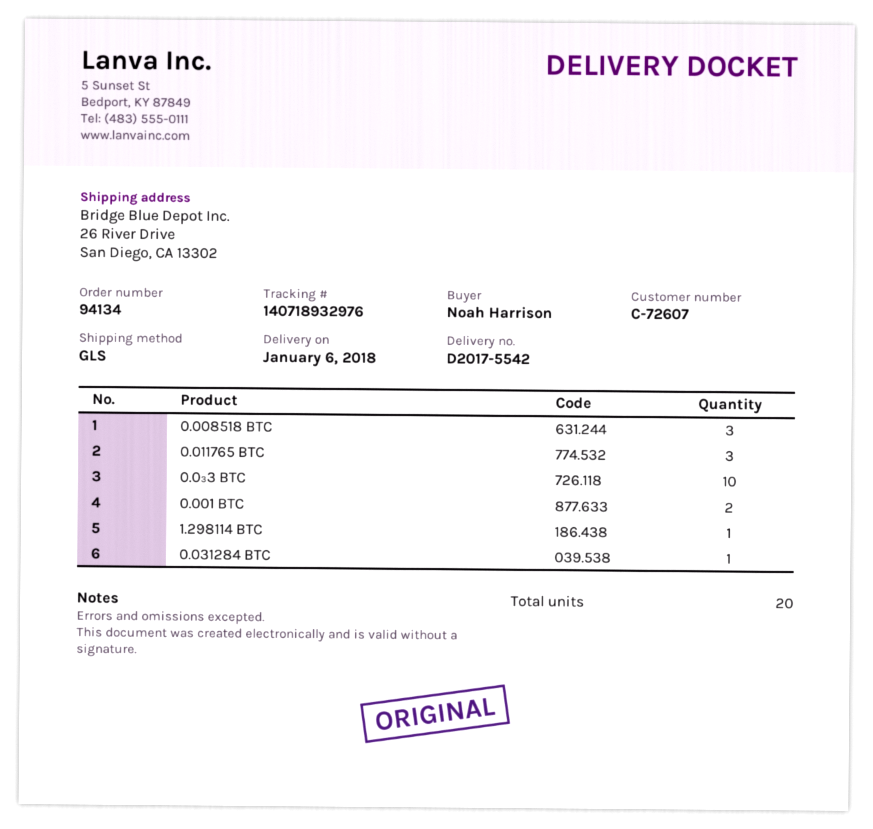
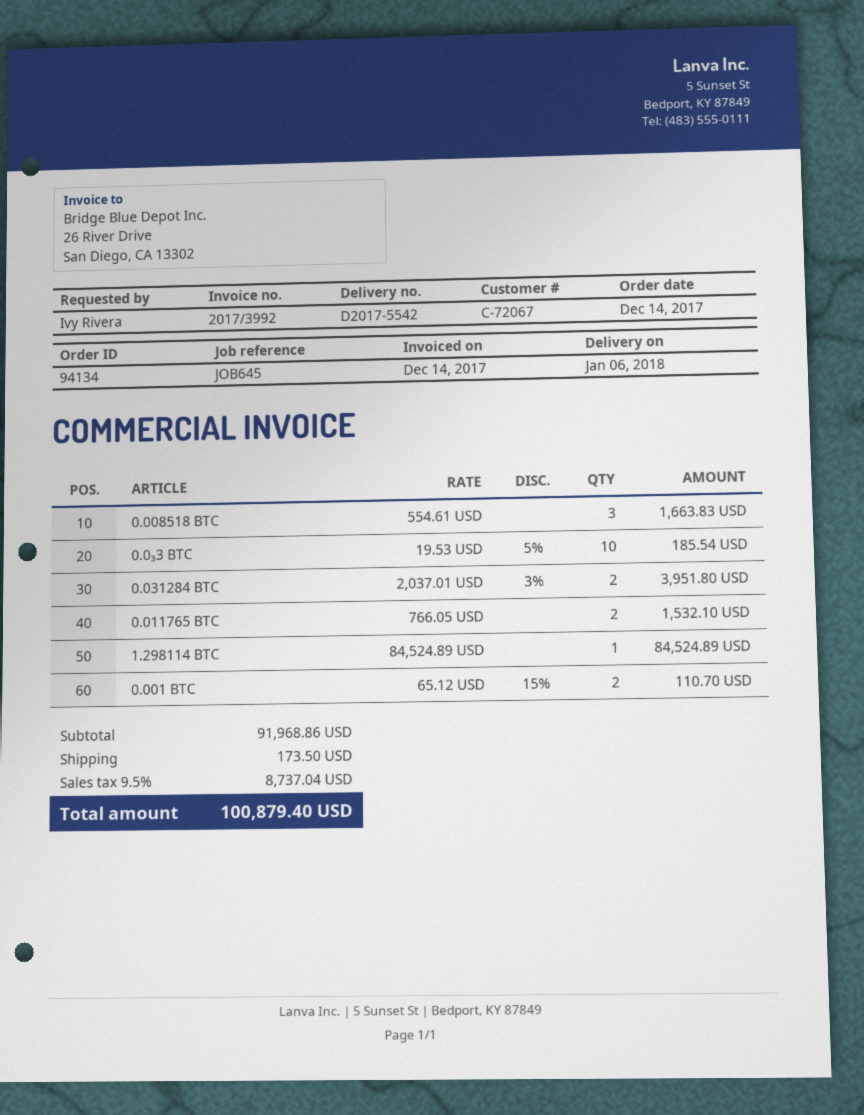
customer number: C-72607 -> C-72067
ordered by: Noah Harrison -> Ivy Rivera
0.011765 BTC: 3 -> 2
0.031284 BTC: 1 -> 2

